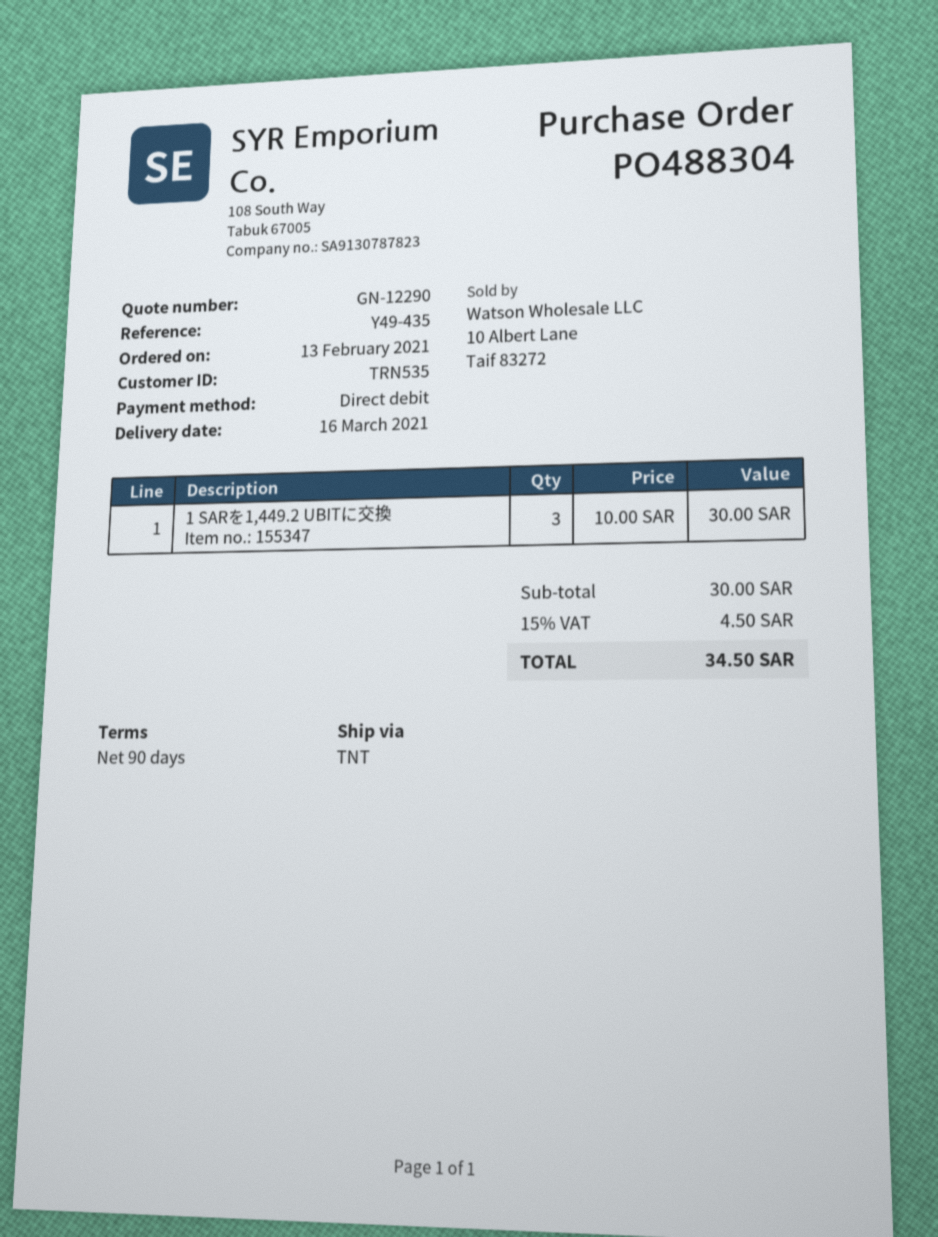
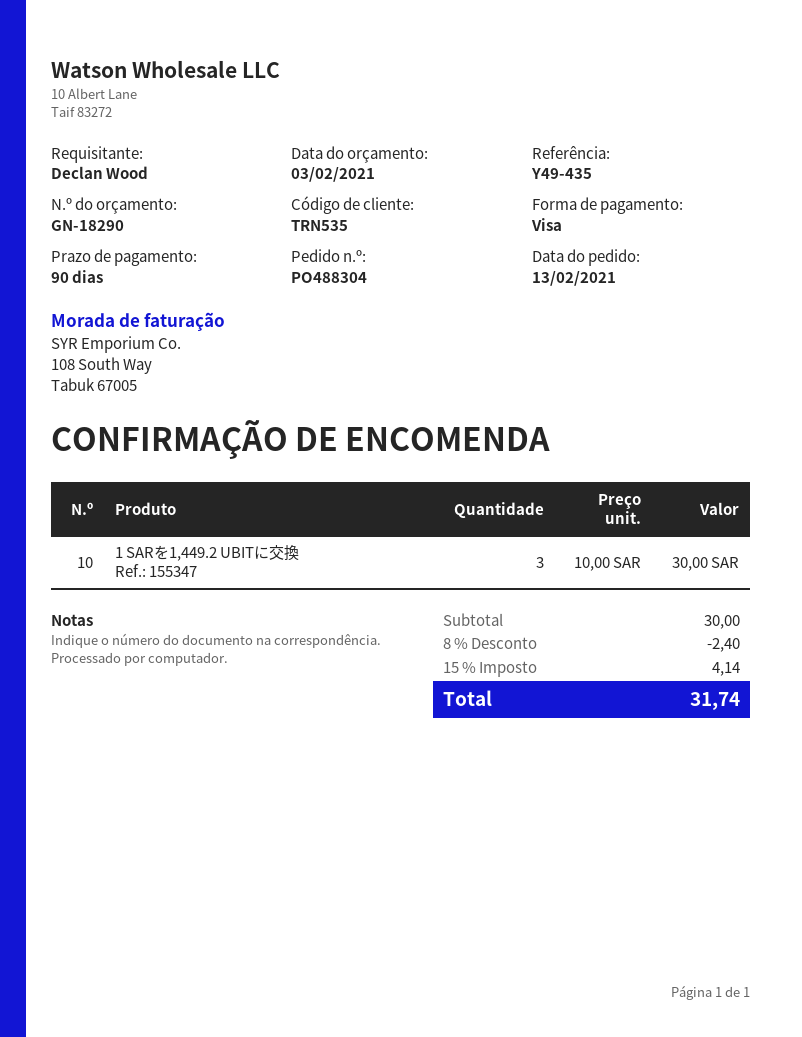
quote number: GN-12290 -> GN-18290
payment method: direct debit -> Visa
discount: none -> 8% = 2.40
tax: 15% = 4.50 -> 15% = 4.14
total: 34.50 -> 31.74

